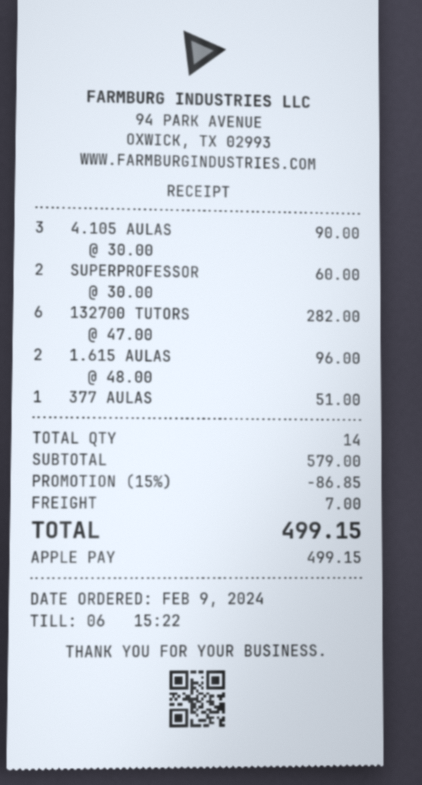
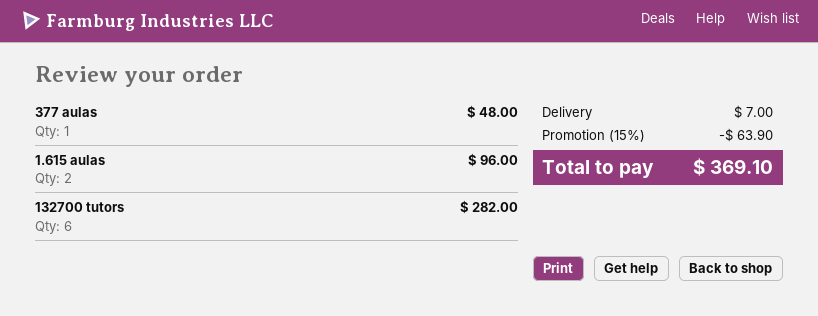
4.105 AULAS: 3 for 90.00 -> none
SUPERPROFESSOR: 2 for 60.00 -> none
377 AULAS: 1 for 51.00 -> 1 for 48.00
discount: 15% = 86.85 -> 15% = 63.90
total: 499.15 -> 369.10

